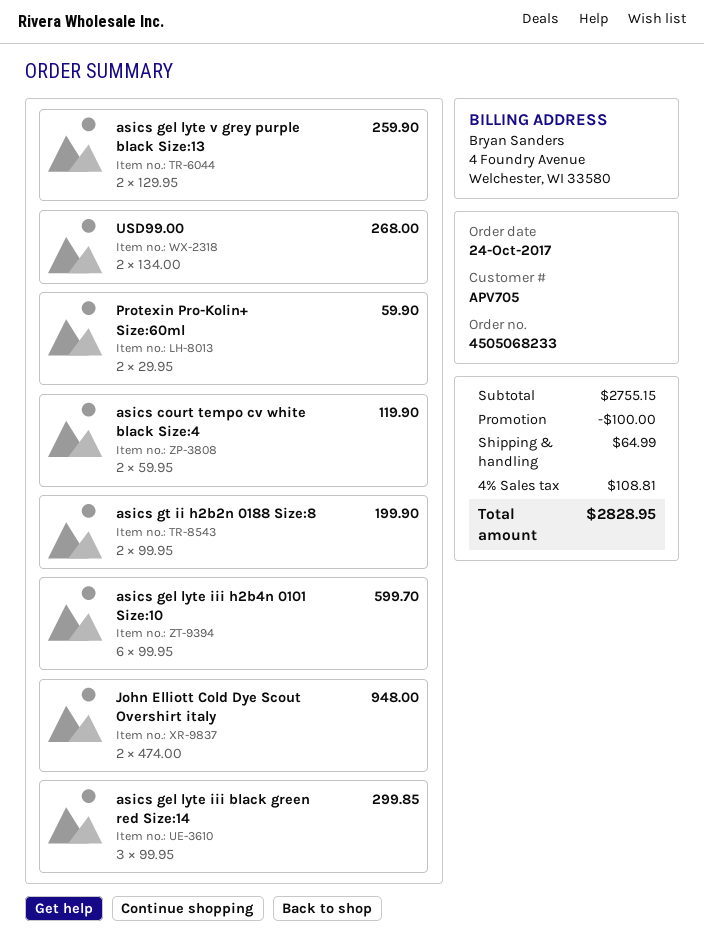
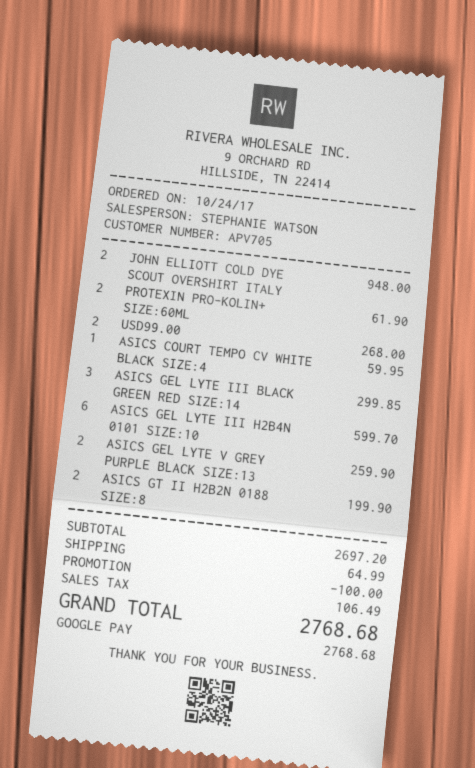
Protexin Pro-Kolin+ Size:60ml: 2 for 59.90 -> 2 for 61.90
asics court tempo cv white black Size:4: 2 for 119.90 -> 1 for 59.95
subtotal: 2755.15 -> 2697.20
tax: 108.81 -> 106.49
total: 2828.95 -> 2768.68

